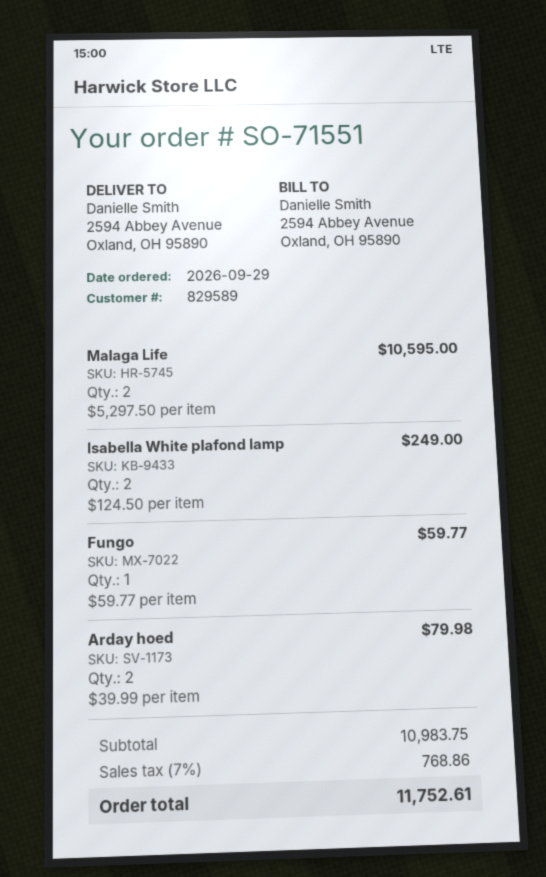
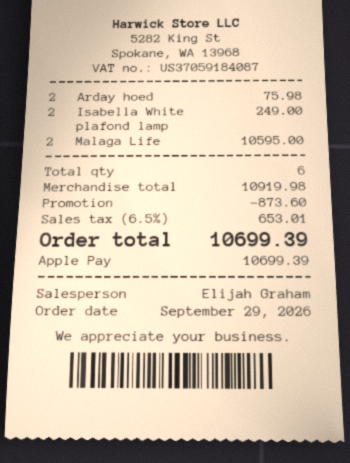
Fungo: 1 for 59.77 -> none
Arday hoed: 2 for 79.98 -> 2 for 75.98
subtotal: 10983.75 -> 10919.98
discount: none -> 873.60
tax: 7% = 768.86 -> 6.5% = 653.01
total: 11752.61 -> 10699.39

